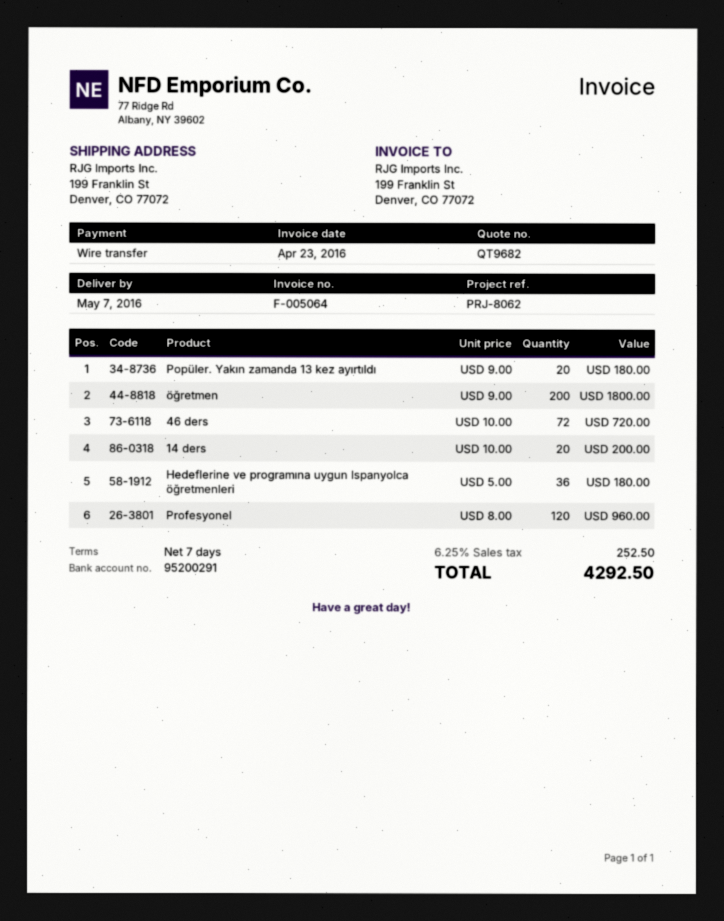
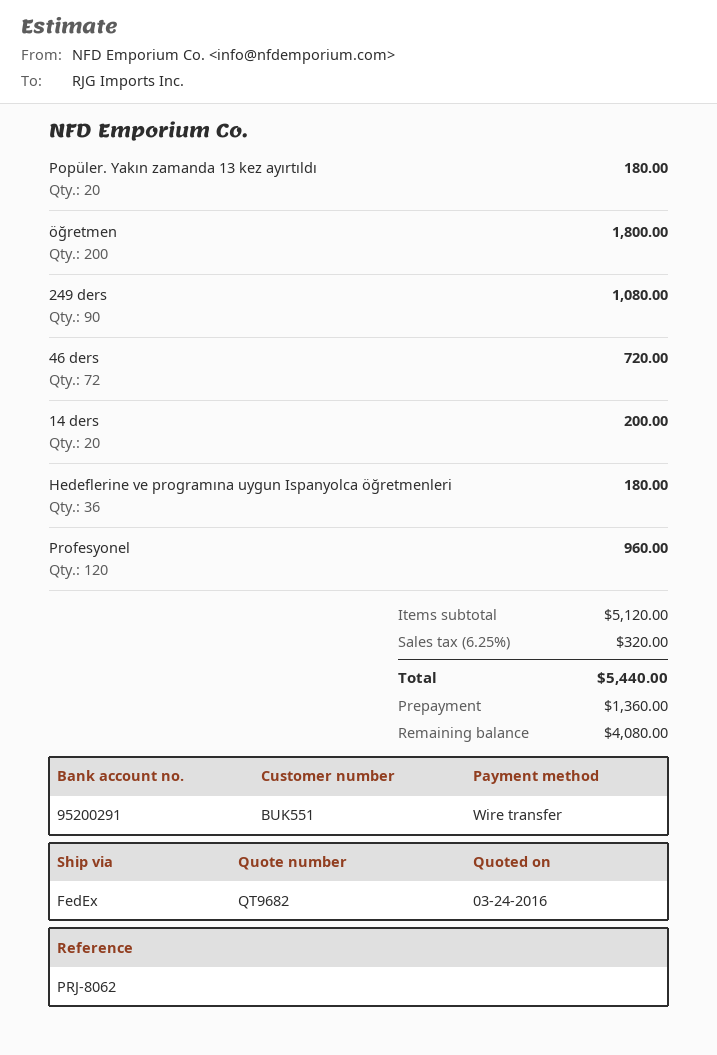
249 ders: none -> 90 for 1080.00
tax: 6.25% = 252.50 -> 6.25% = 320.00
total: 4292.50 -> 5440.00

